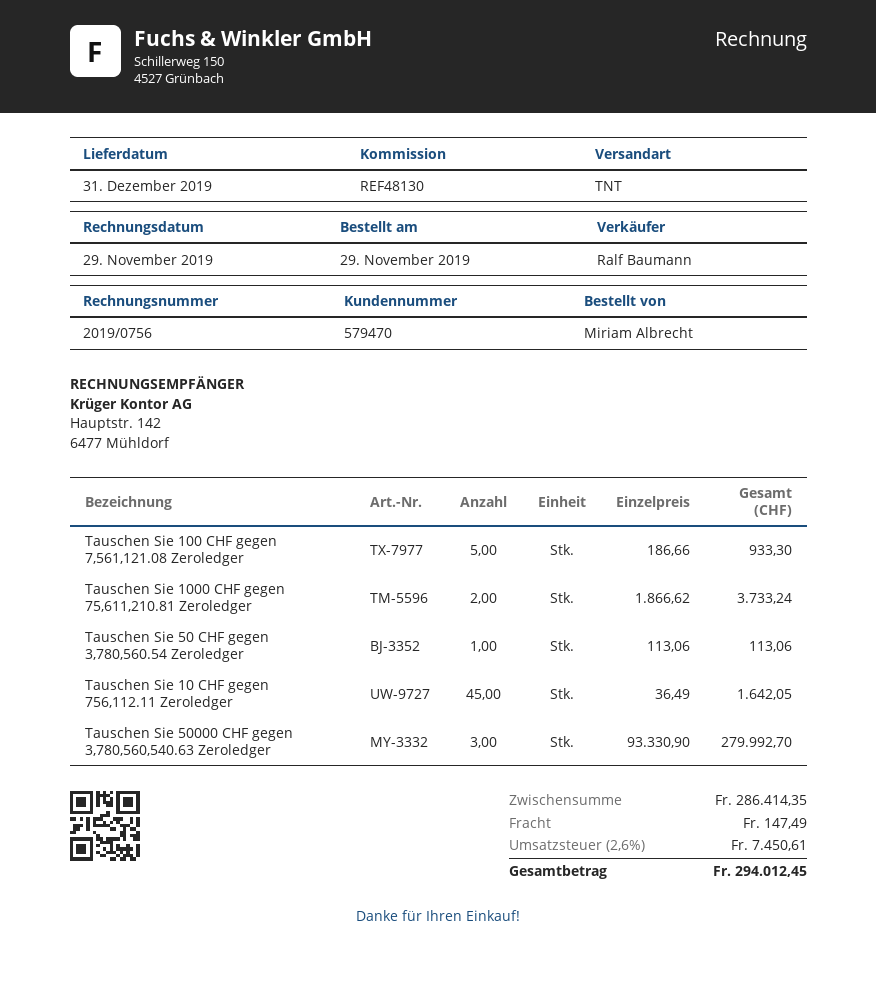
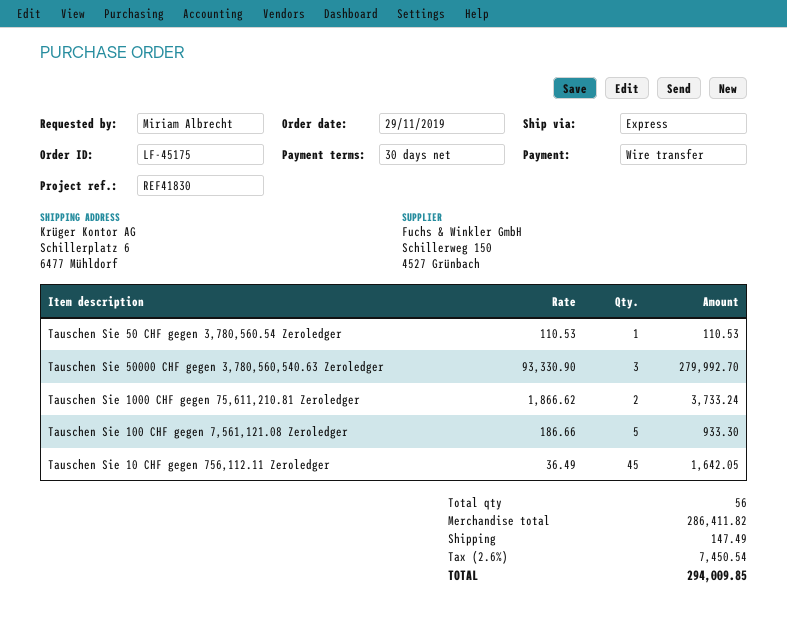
reference: REF48130 -> REF41830
shipping method: TNT -> express
Tauschen Sie 50 CHF gegen 3,780,560.54 Zeroledger: 1 x 113.06 = 113.06 -> 1 x 110.53 = 110.53
subtotal: 286414.35 -> 286411.82
tax: 2.6% = 7450.61 -> 2.6% = 7450.54
total: 294012.45 -> 294009.85

